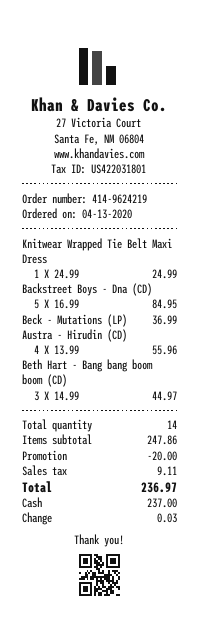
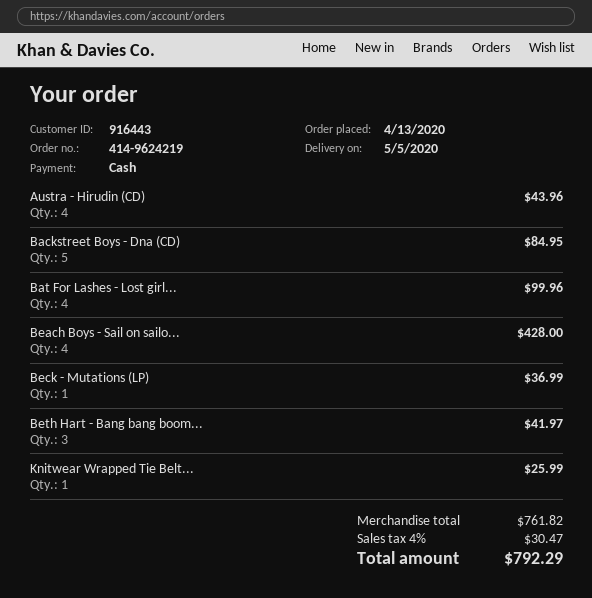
Knitwear Wrapped Tie Belt Maxi Dress: 1 for 24.99 -> 1 for 25.99
Austra - Hirudin (CD): 4 for 55.96 -> 4 for 43.96
Beth Hart - Bang bang boom boom (CD): 3 for 44.97 -> 3 for 41.97
Bat For Lashes - Lost girl...: none -> 4 for 99.96
Beach Boys - Sail on sailo...: none -> 4 for 428.00
subtotal: 247.86 -> 761.82
discount: 20.00 -> none
tax: 9.11 -> 30.47
total: 236.97 -> 792.29

